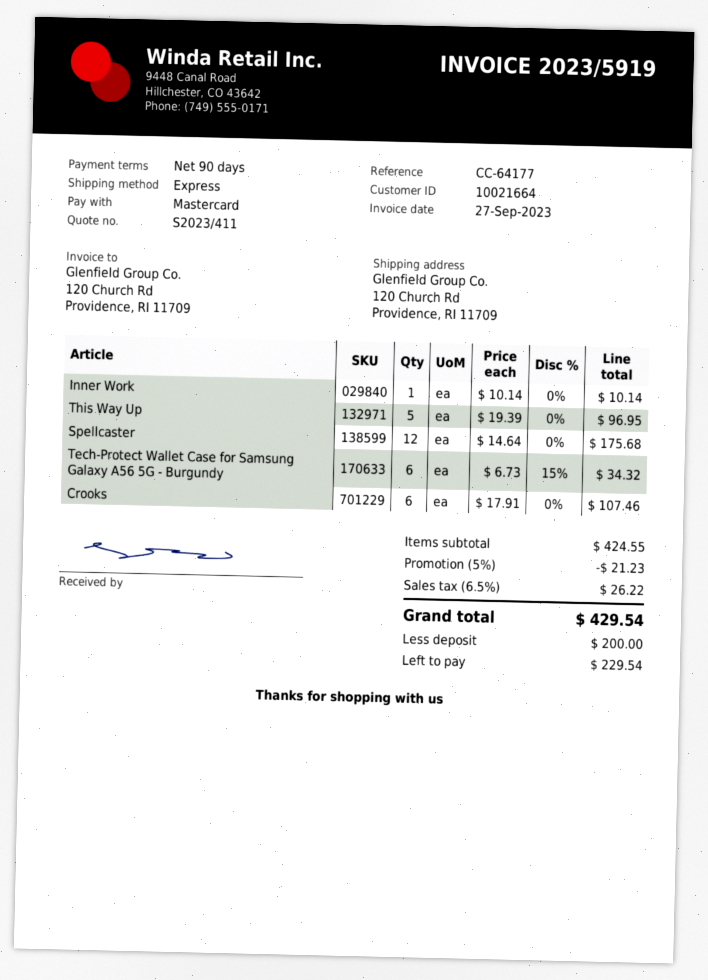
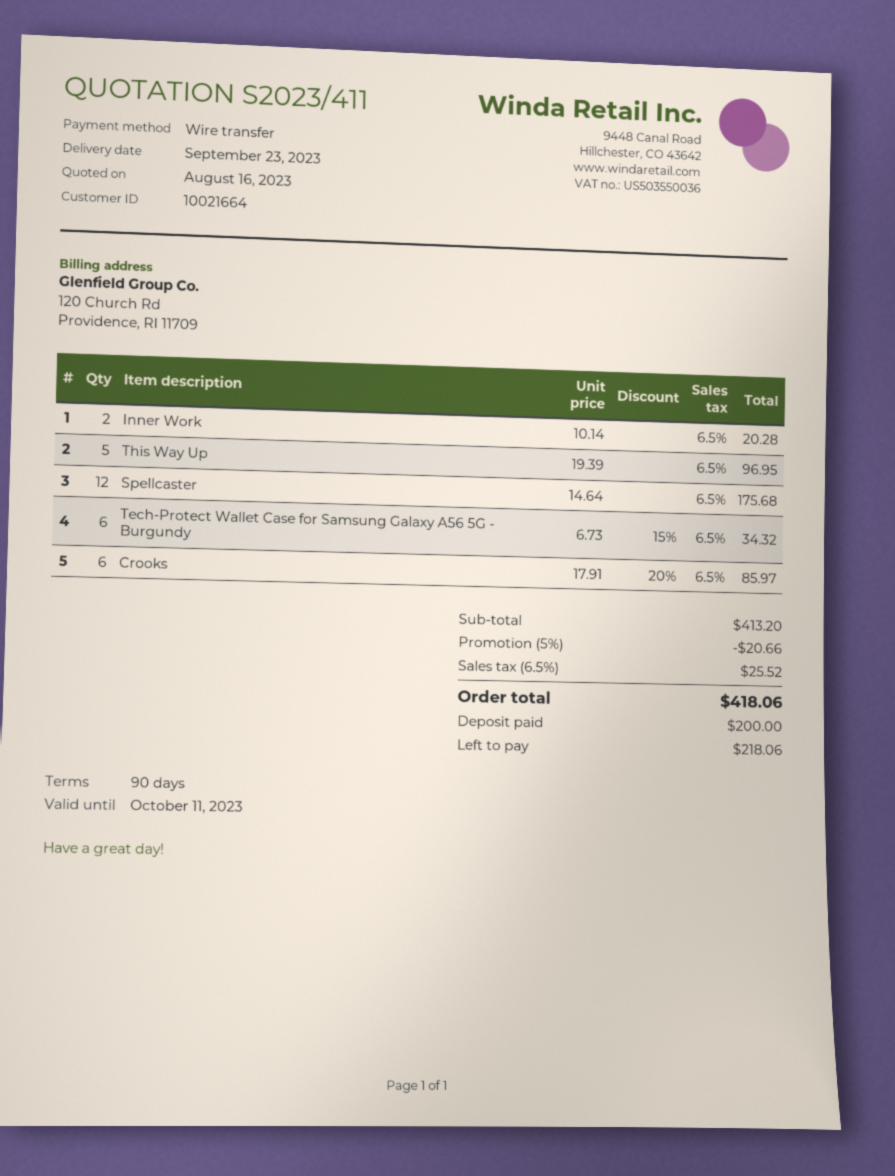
payment method: Mastercard -> bank transfer
Inner Work: 1 x 10.14 = 10.14 -> 2 x 10.14 = 20.28
Crooks: 6 x 17.91 = 107.46 -> 6 x 17.91 - 20% = 85.97
subtotal: 424.55 -> 413.20
discount: 5% = 21.23 -> 5% = 20.66
tax: 6.5% = 26.22 -> 6.5% = 25.52
total: 429.54 -> 418.06
balance: 229.54 -> 218.06

